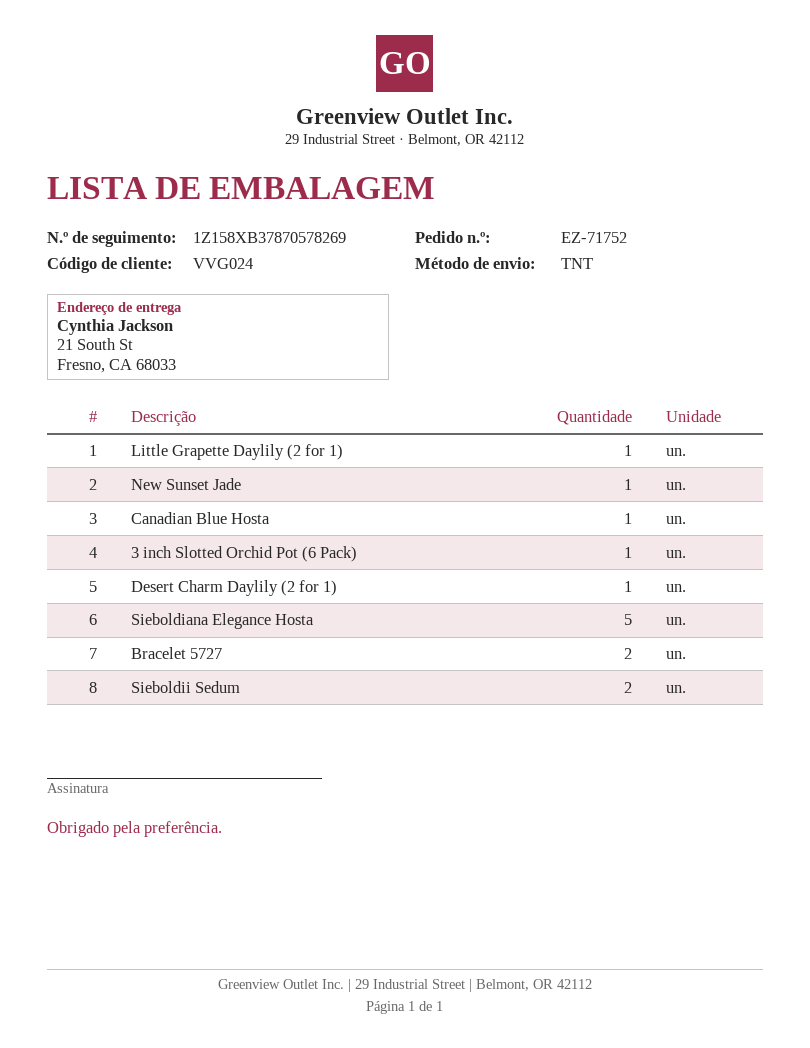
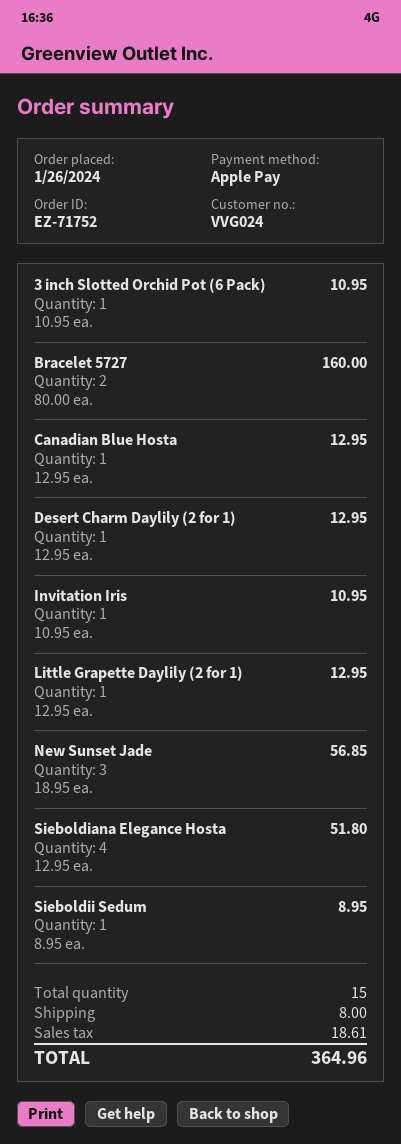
New Sunset Jade: 1 -> 3
Sieboldiana Elegance Hosta: 5 -> 4
Sieboldii Sedum: 2 -> 1
Invitation Iris: none -> 1

